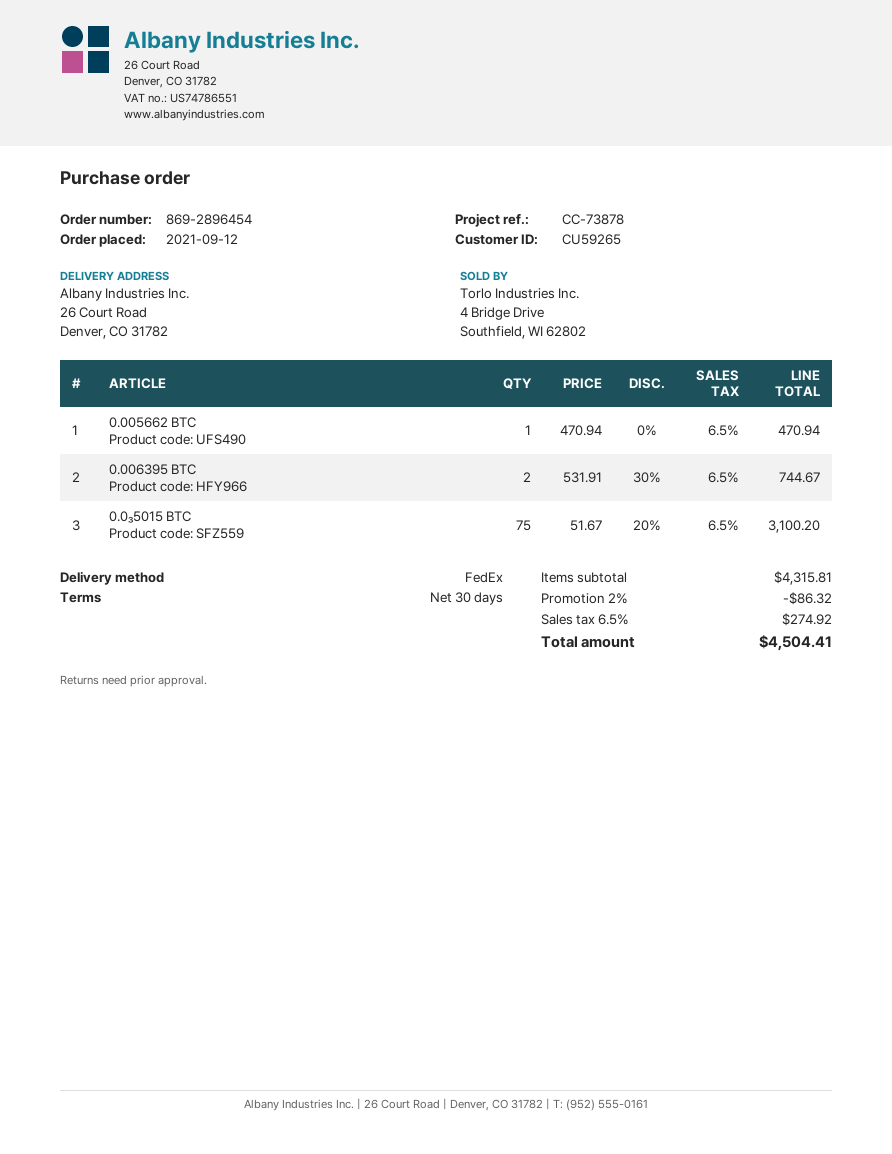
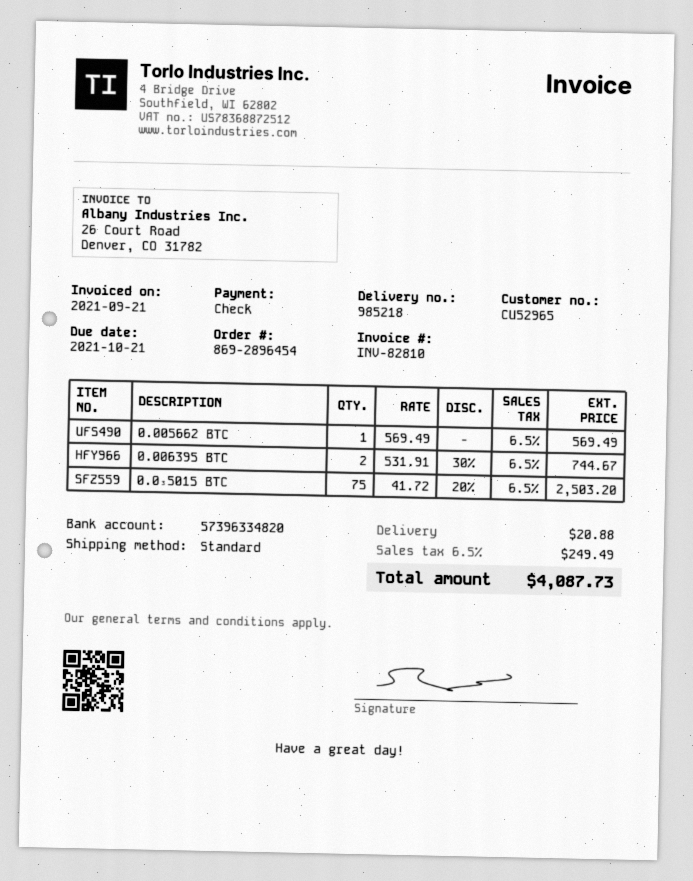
customer number: CU59265 -> CU52965
shipping method: FedEx -> standard
0.005662 BTC: 1 x 470.94 = 470.94 -> 1 x 569.49 = 569.49
0.0₃5015 BTC: 75 x 51.67 - 20% = 3100.20 -> 75 x 41.72 - 20% = 2503.20
discount: 2% = 86.32 -> none
shipping: none -> 20.88
tax: 6.5% = 274.92 -> 6.5% = 249.49
total: 4504.41 -> 4087.73

